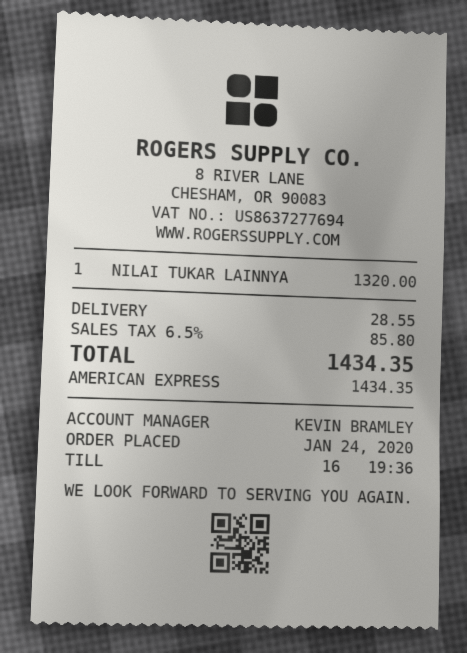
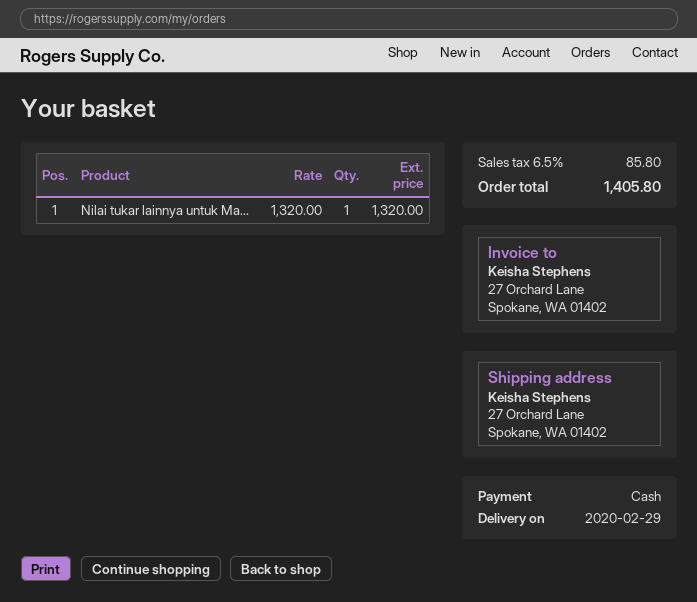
payment method: American Express -> cash
shipping: 28.55 -> none
total: 1434.35 -> 1405.80

